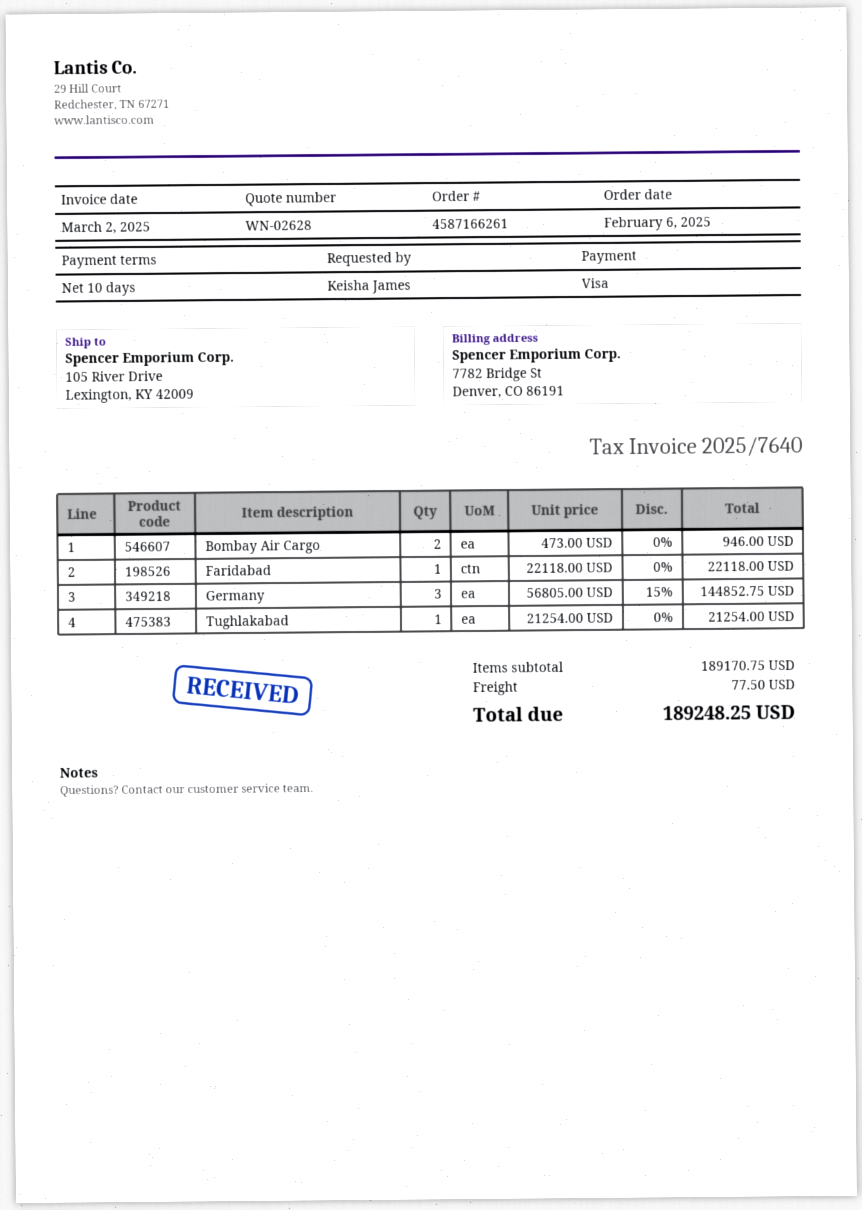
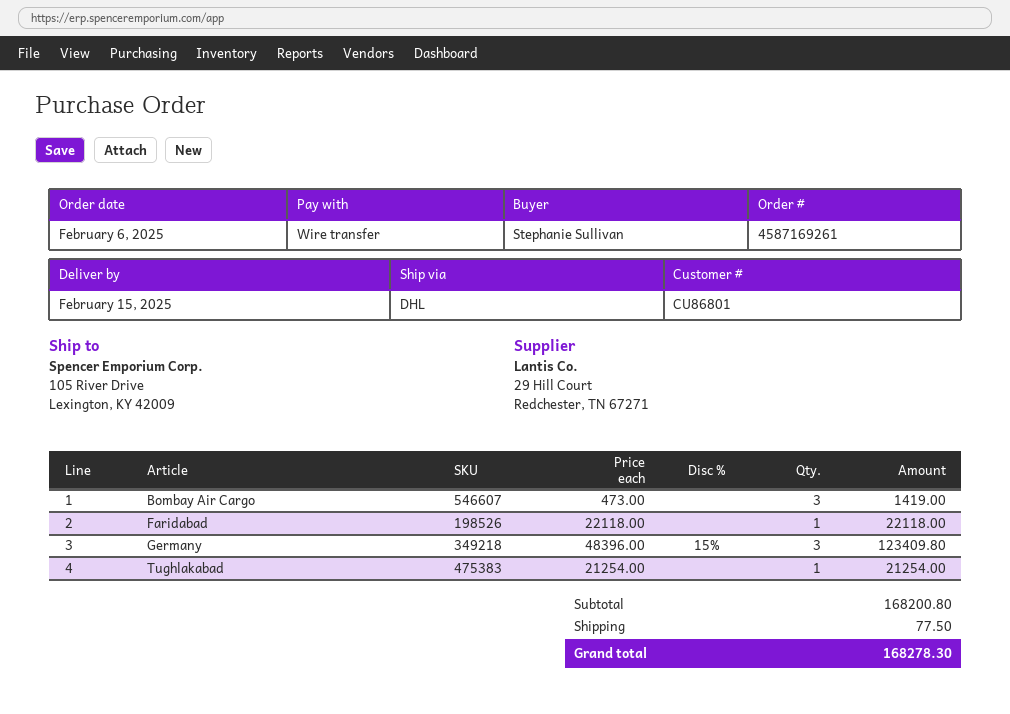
order number: 4587166261 -> 4587169261
ordered by: Keisha James -> Stephanie Sullivan
payment method: Visa -> bank transfer
Bombay Air Cargo: 2 x 473.00 = 946.00 -> 3 x 473.00 = 1419.00
Germany: 3 x 56805.00 - 15% = 144852.75 -> 3 x 48396.00 - 15% = 123409.80
subtotal: 189170.75 -> 168200.80
total: 189248.25 -> 168278.30

